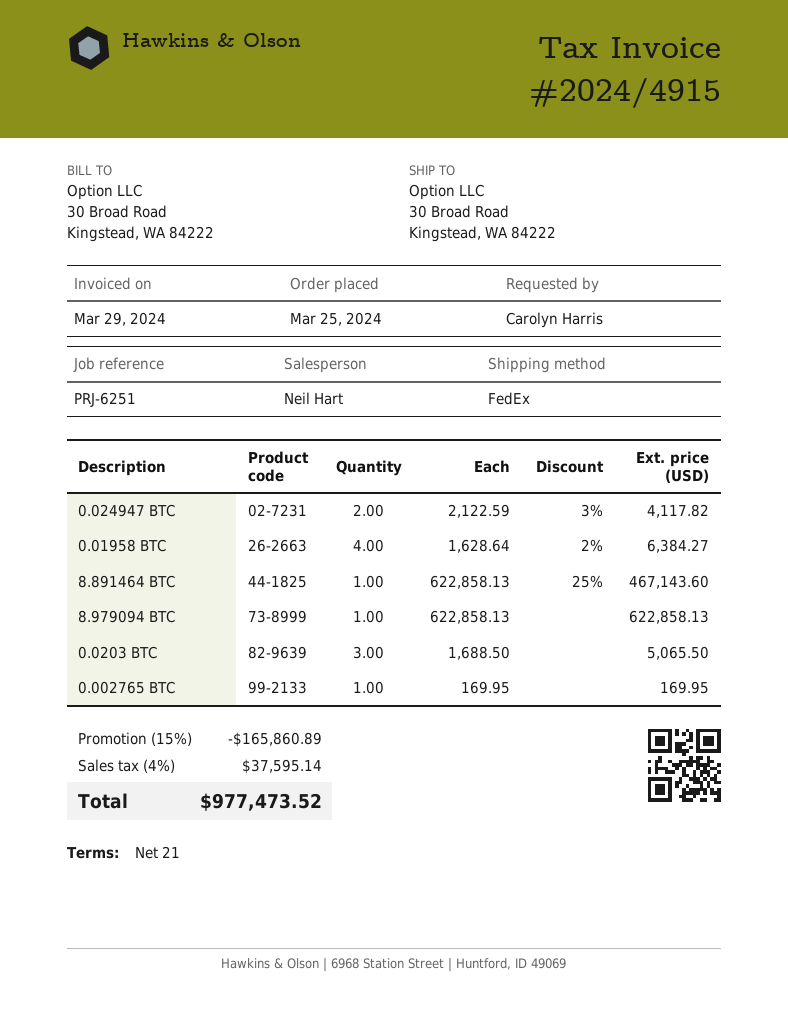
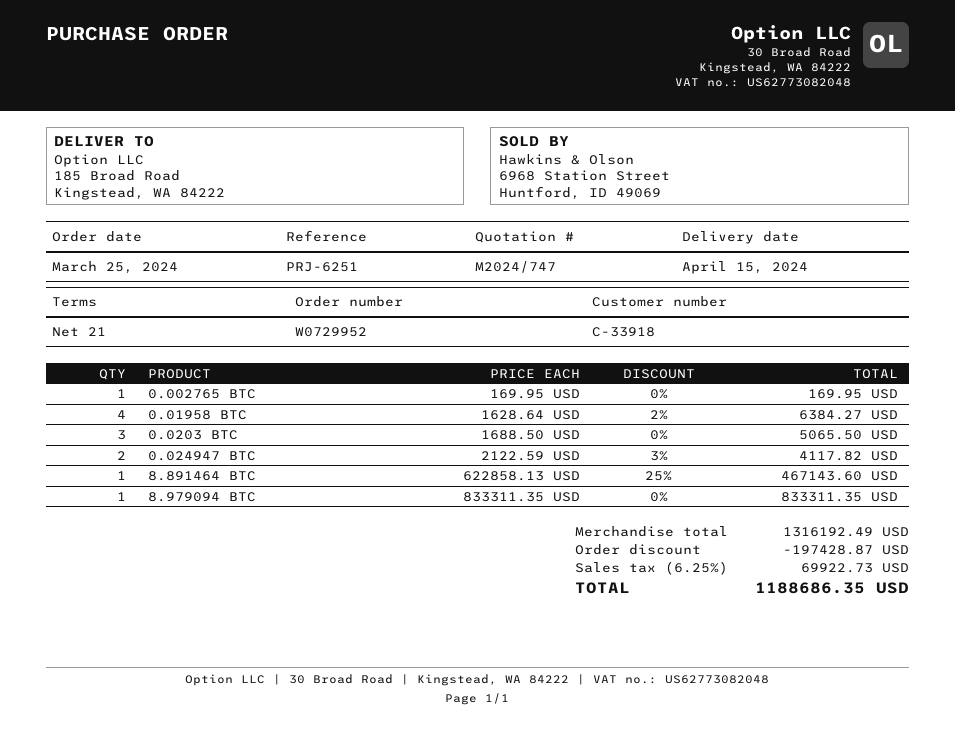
ship to: 30 Broad Road, Kingstead, WA 84222 -> 185 Broad Road, Kingstead, WA 84222
8.979094 BTC: 1 x 622858.13 = 622858.13 -> 1 x 833311.35 = 833311.35
discount: 165860.89 -> 197428.87
tax: 4% = 37595.14 -> 6.25% = 69922.73
total: 977473.52 -> 1188686.35

